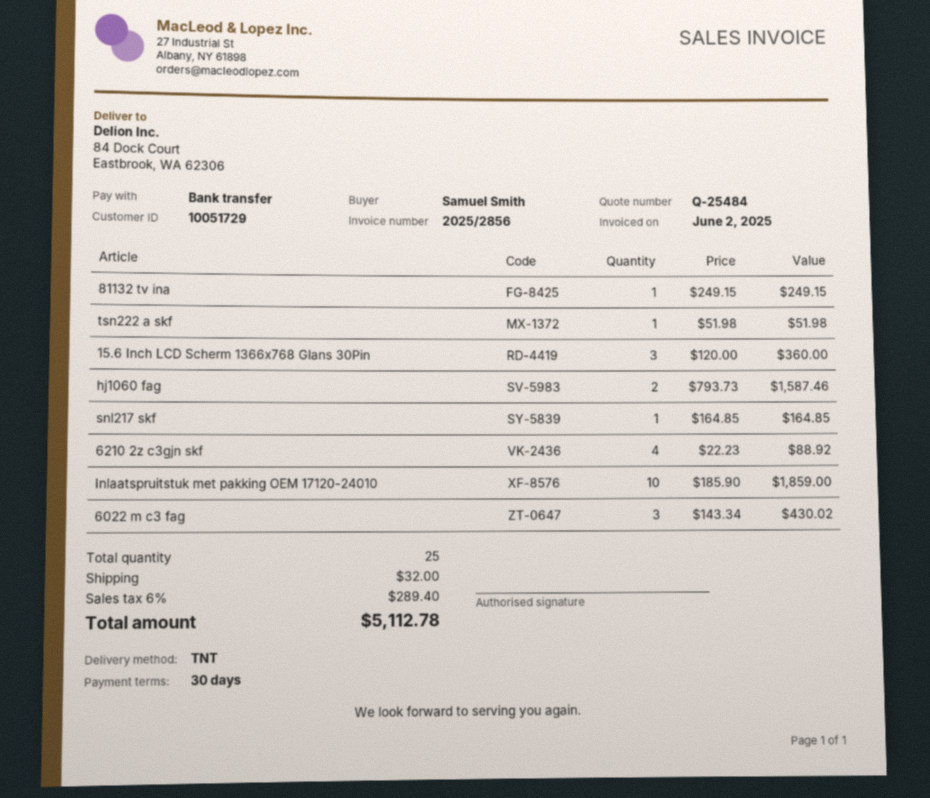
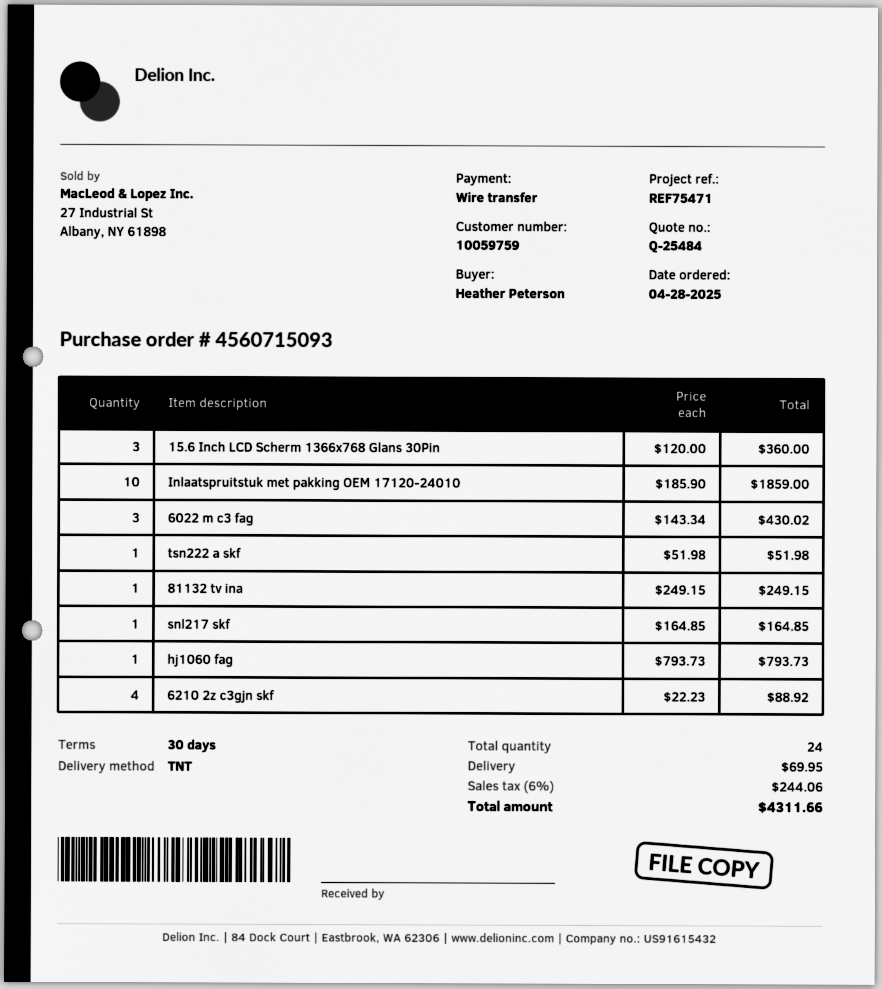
customer number: 10051729 -> 10059759
ordered by: Samuel Smith -> Heather Peterson
hj1060 fag: 2 x 793.73 = 1587.46 -> 1 x 793.73 = 793.73
total quantity: 25 -> 24
shipping: 32.00 -> 69.95
tax: 6% = 289.40 -> 6% = 244.06
total: 5112.78 -> 4311.66

